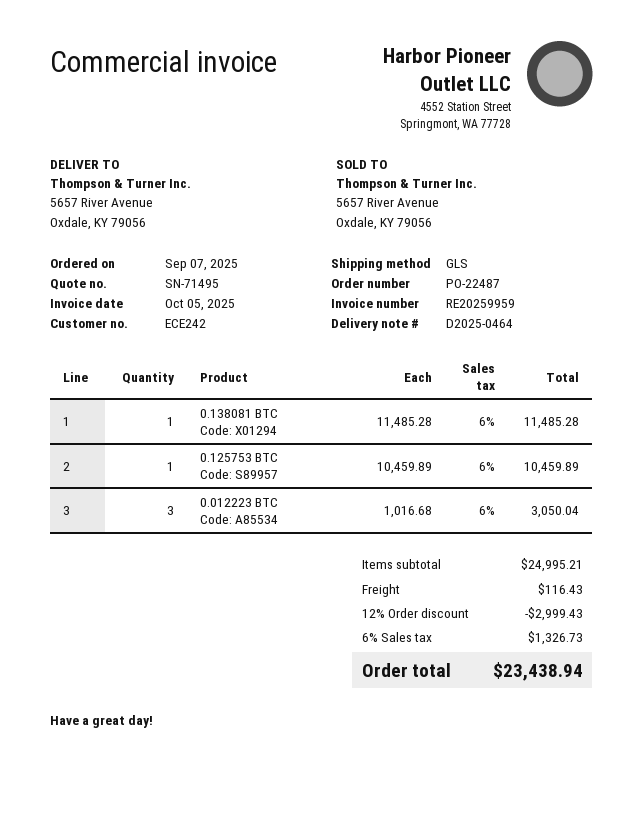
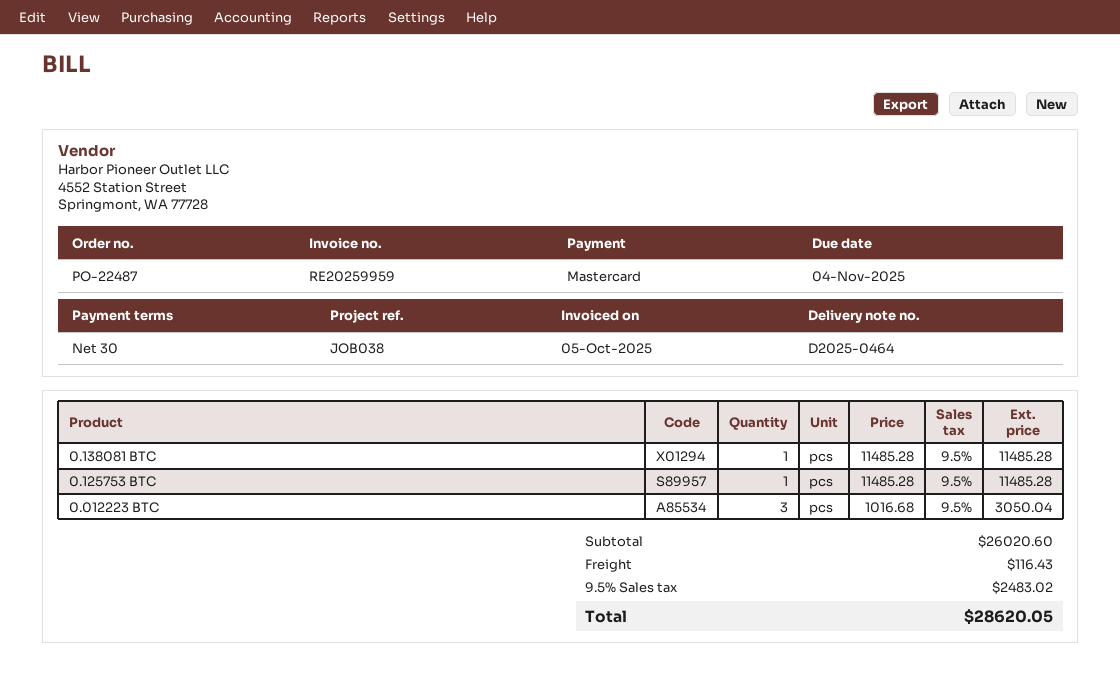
0.125753 BTC: 1 x 10459.89 = 10459.89 -> 1 x 11485.28 = 11485.28
subtotal: 24995.21 -> 26020.60
discount: 12% = 2999.43 -> none
tax: 6% = 1326.73 -> 9.5% = 2483.02
total: 23438.94 -> 28620.05

